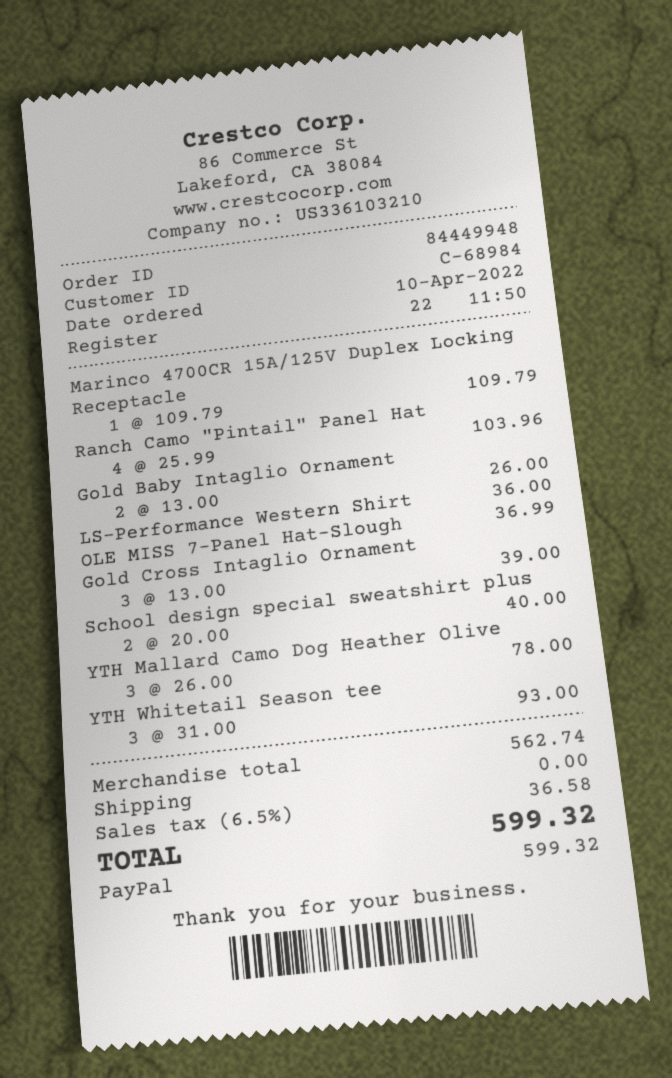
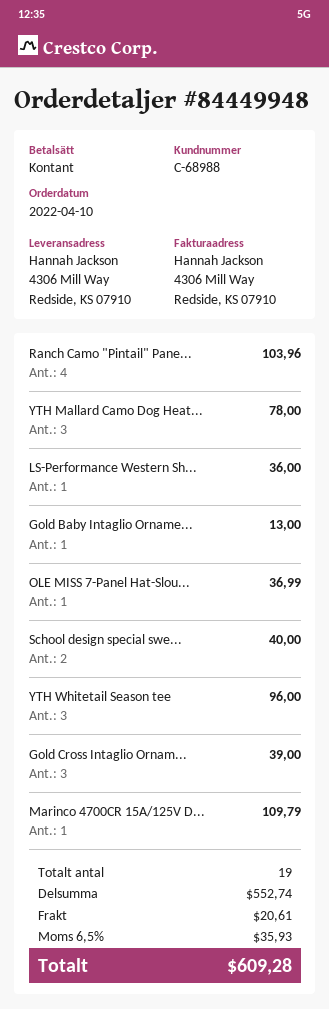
customer number: C-68984 -> C-68988
payment method: PayPal -> cash
Gold Baby Intaglio Ornament: 2 for 26.00 -> 1 for 13.00
YTH Whitetail Season tee: 3 for 93.00 -> 3 for 96.00
subtotal: 562.74 -> 552.74
shipping: 0.00 -> 20.61
tax: 6.5% = 36.58 -> 6.5% = 35.93
total: 599.32 -> 609.28

